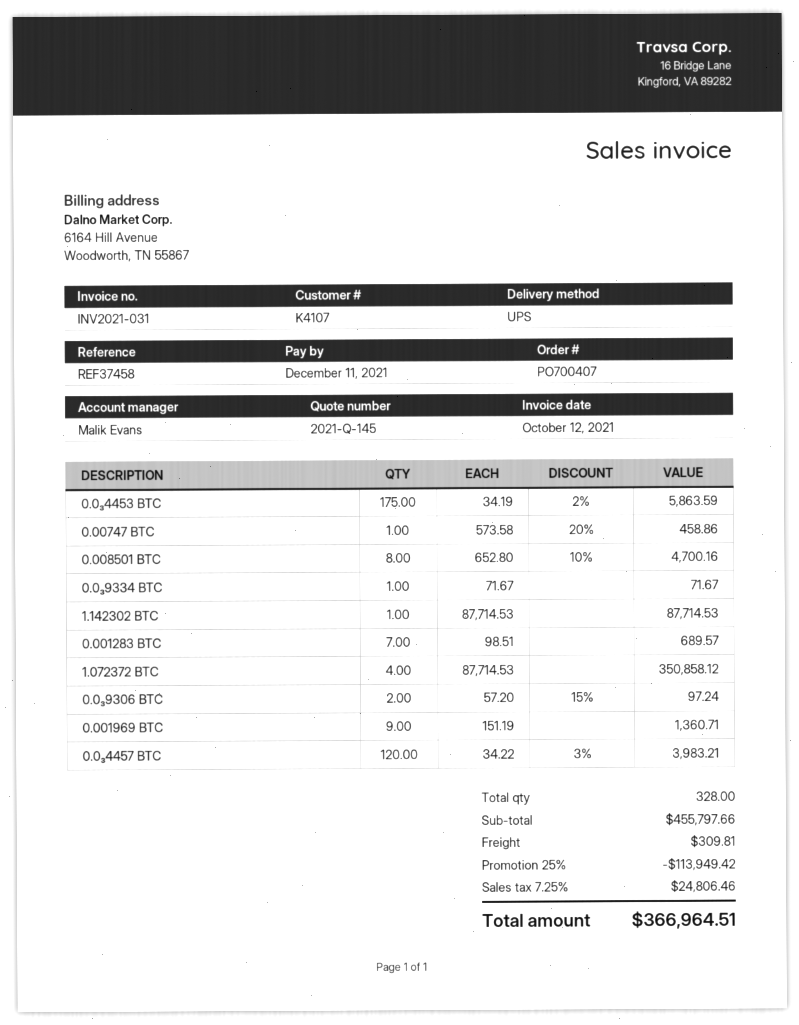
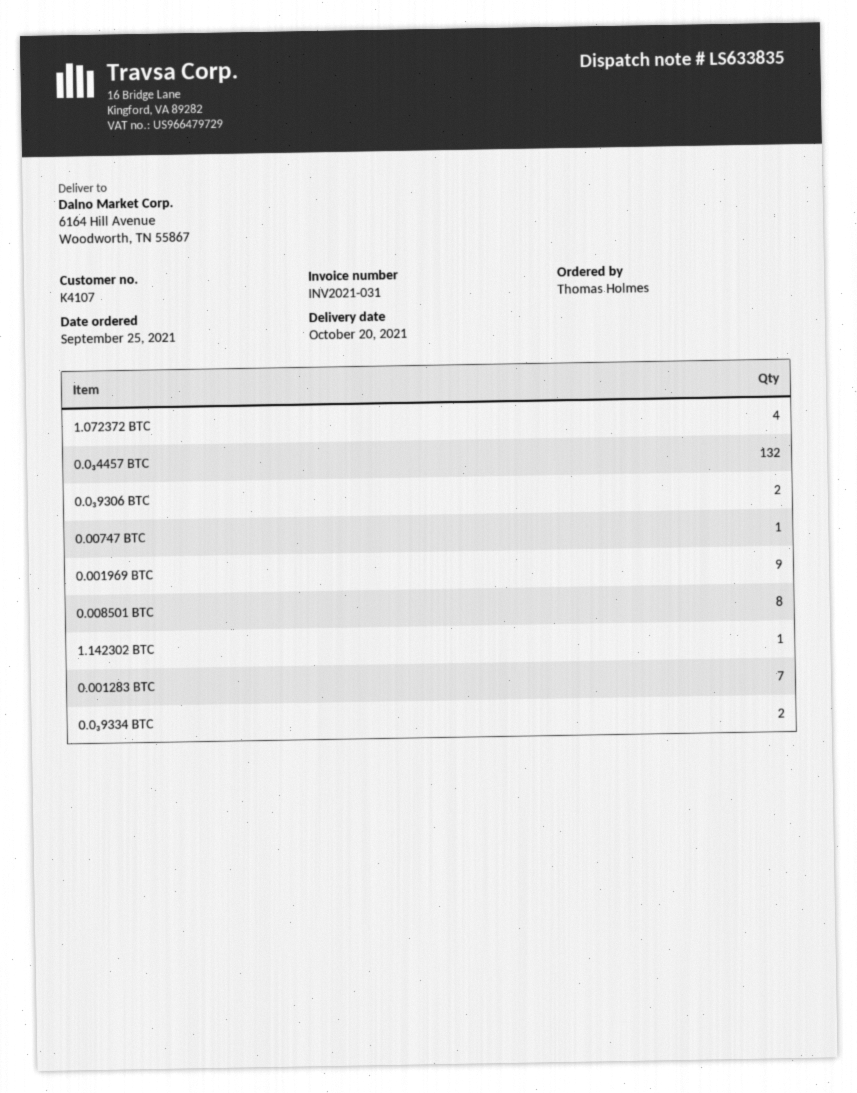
0.0₃4453 BTC: 175 -> none
0.0₃9334 BTC: 1 -> 2
0.0₃4457 BTC: 120 -> 132

